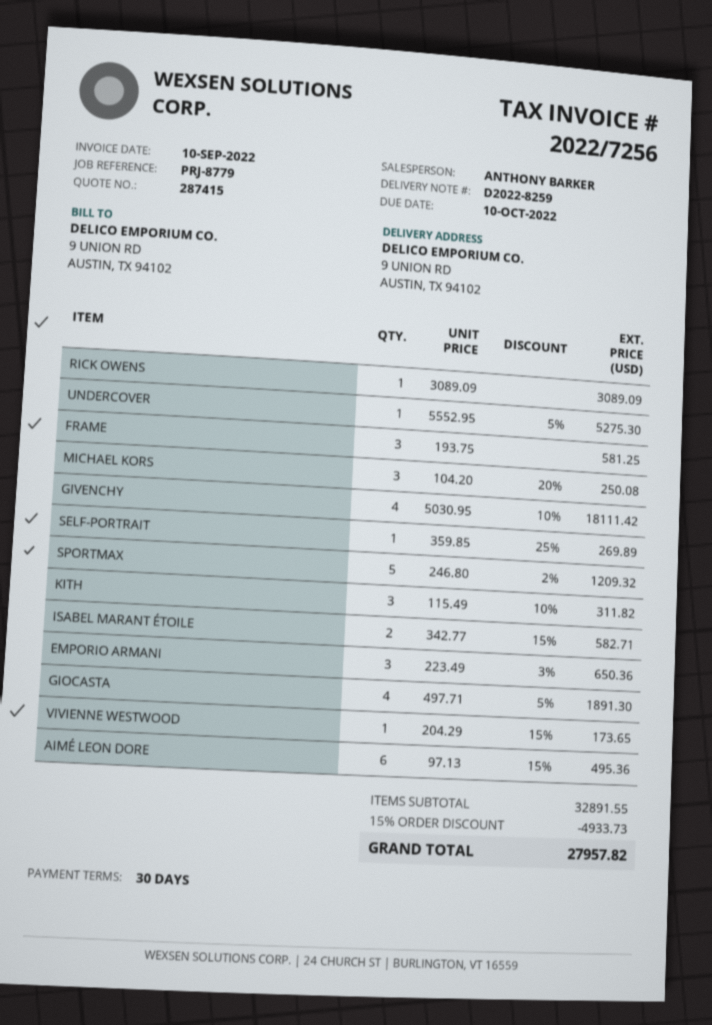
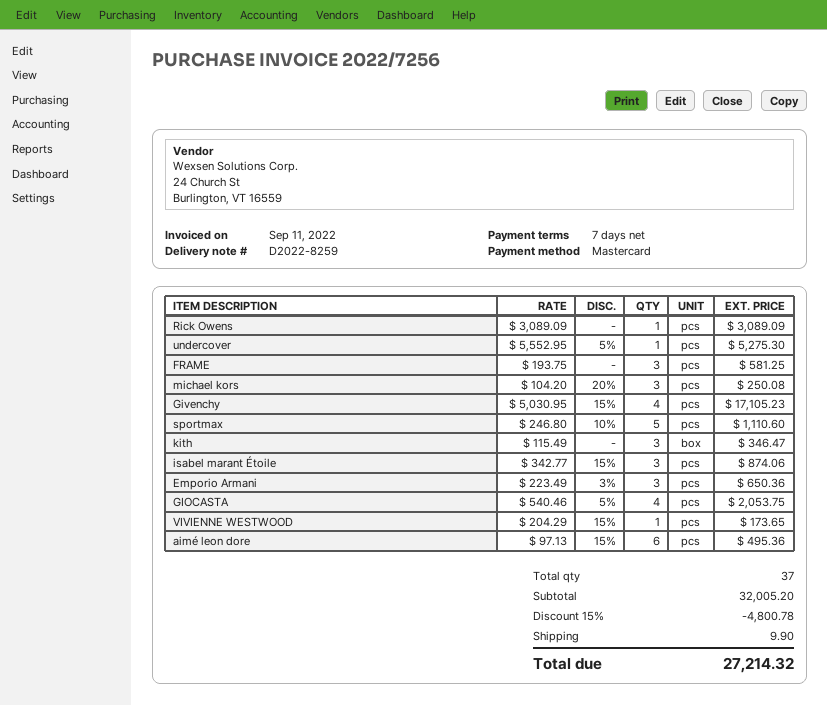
invoice date: 2022-09-10 -> 2022-09-11
payment terms: 30 days -> 7 days
GIVENCHY: 4 x 5030.95 - 10% = 18111.42 -> 4 x 5030.95 - 15% = 17105.23
SELF-PORTRAIT: 1 x 359.85 - 25% = 269.89 -> none
SPORTMAX: 5 x 246.80 - 2% = 1209.32 -> 5 x 246.80 - 10% = 1110.60
KITH: 3 x 115.49 - 10% = 311.82 -> 3 x 115.49 = 346.47
ISABEL MARANT ÉTOILE: 2 x 342.77 - 15% = 582.71 -> 3 x 342.77 - 15% = 874.06
GIOCASTA: 4 x 497.71 - 5% = 1891.30 -> 4 x 540.46 - 5% = 2053.75
subtotal: 32891.55 -> 32005.20
discount: 15% = 4933.73 -> 15% = 4800.78
shipping: none -> 9.90
total: 27957.82 -> 27214.32

